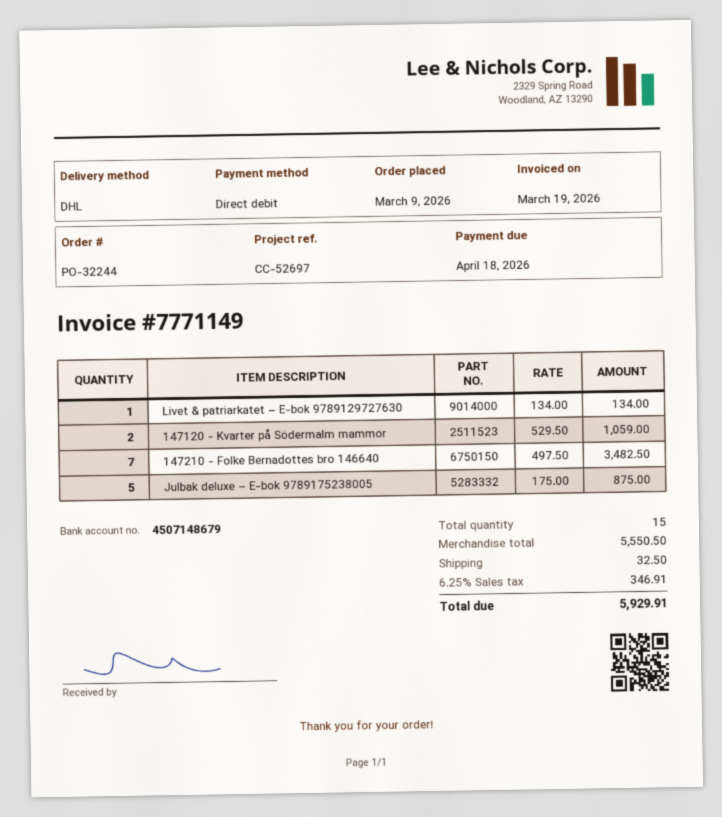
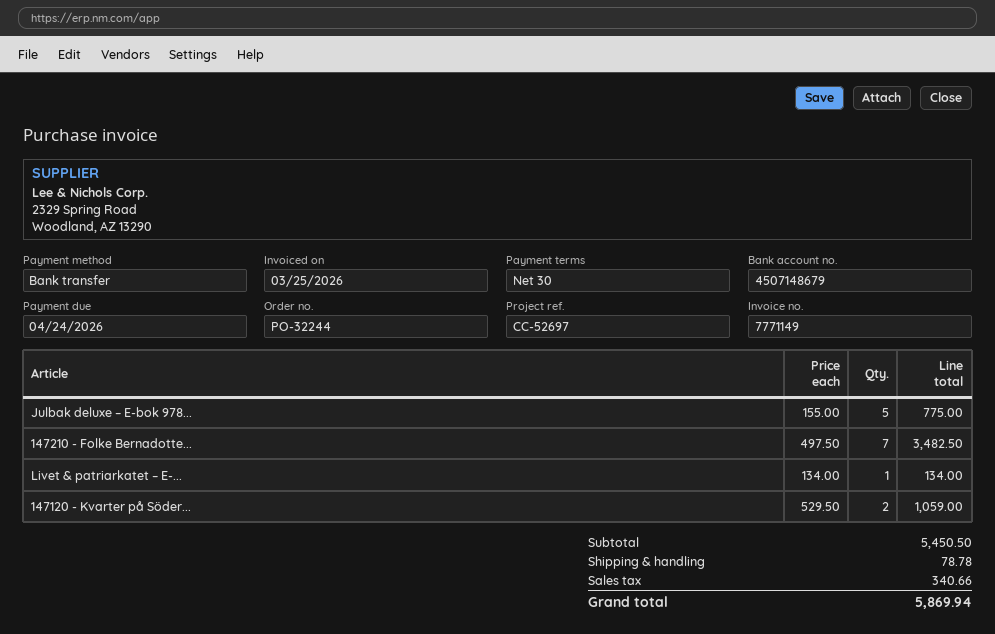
invoice date: 2026-03-19 -> 2026-03-25
due date: 2026-04-18 -> 2026-04-24
payment method: direct debit -> bank transfer
Julbak deluxe – E-bok 9789175238005: 5 x 175.00 = 875.00 -> 5 x 155.00 = 775.00
subtotal: 5550.50 -> 5450.50
shipping: 32.50 -> 78.78
tax: 346.91 -> 340.66
total: 5929.91 -> 5869.94

